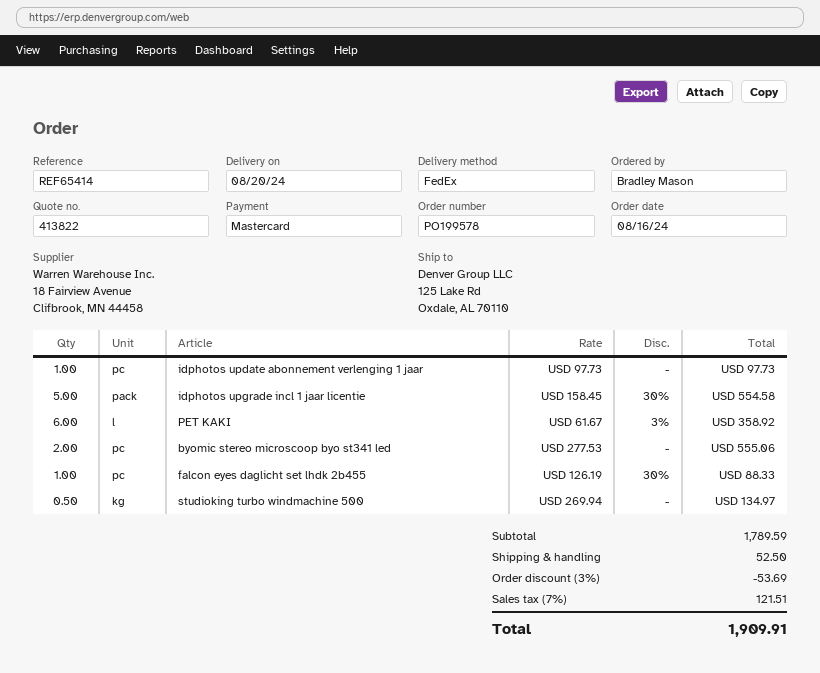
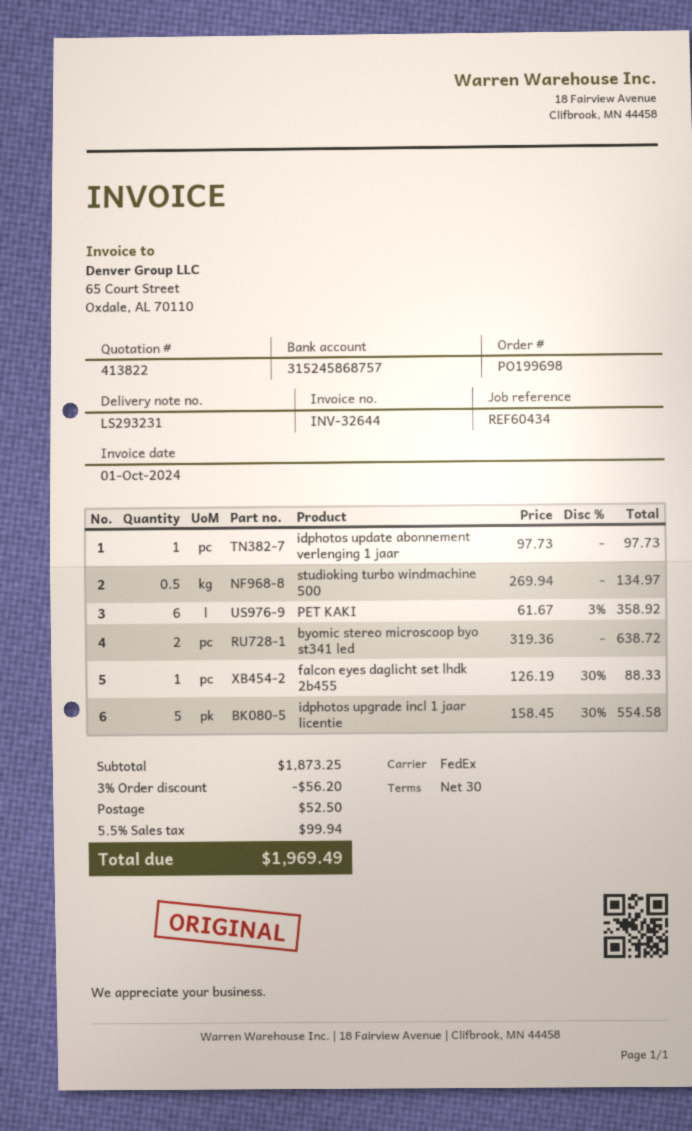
order number: PO199578 -> PO199698
reference: REF65414 -> REF60434
byomic stereo microscoop byo st341 led: 2 x 277.53 = 555.06 -> 2 x 319.36 = 638.72
subtotal: 1789.59 -> 1873.25
discount: 3% = 53.69 -> 3% = 56.20
tax: 7% = 121.51 -> 5.5% = 99.94
total: 1909.91 -> 1969.49

